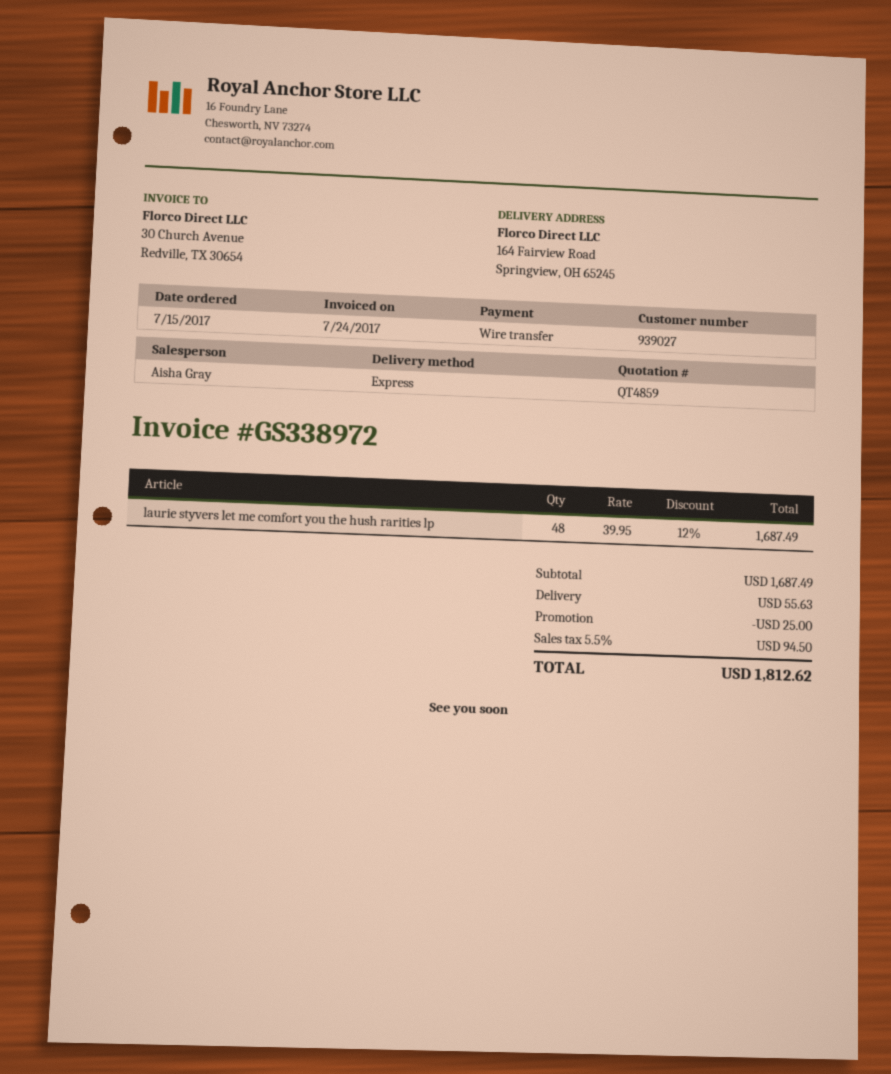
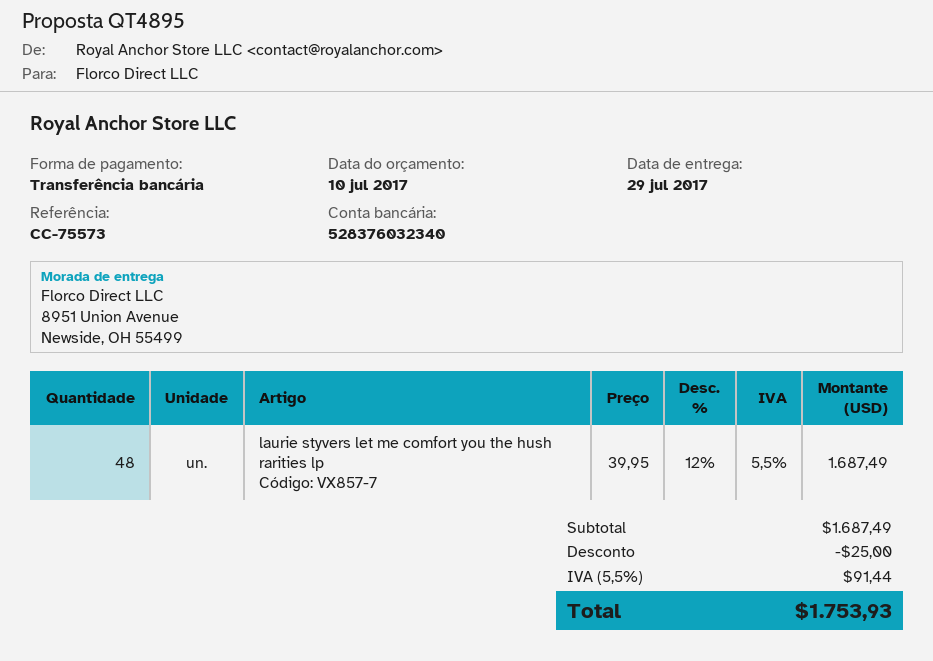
quote number: QT4859 -> QT4895
ship to: 164 Fairview Road, Springview, OH 65245 -> 8951 Union Avenue, Newside, OH 55499
shipping: 55.63 -> none
tax: 5.5% = 94.50 -> 5.5% = 91.44
total: 1812.62 -> 1753.93

